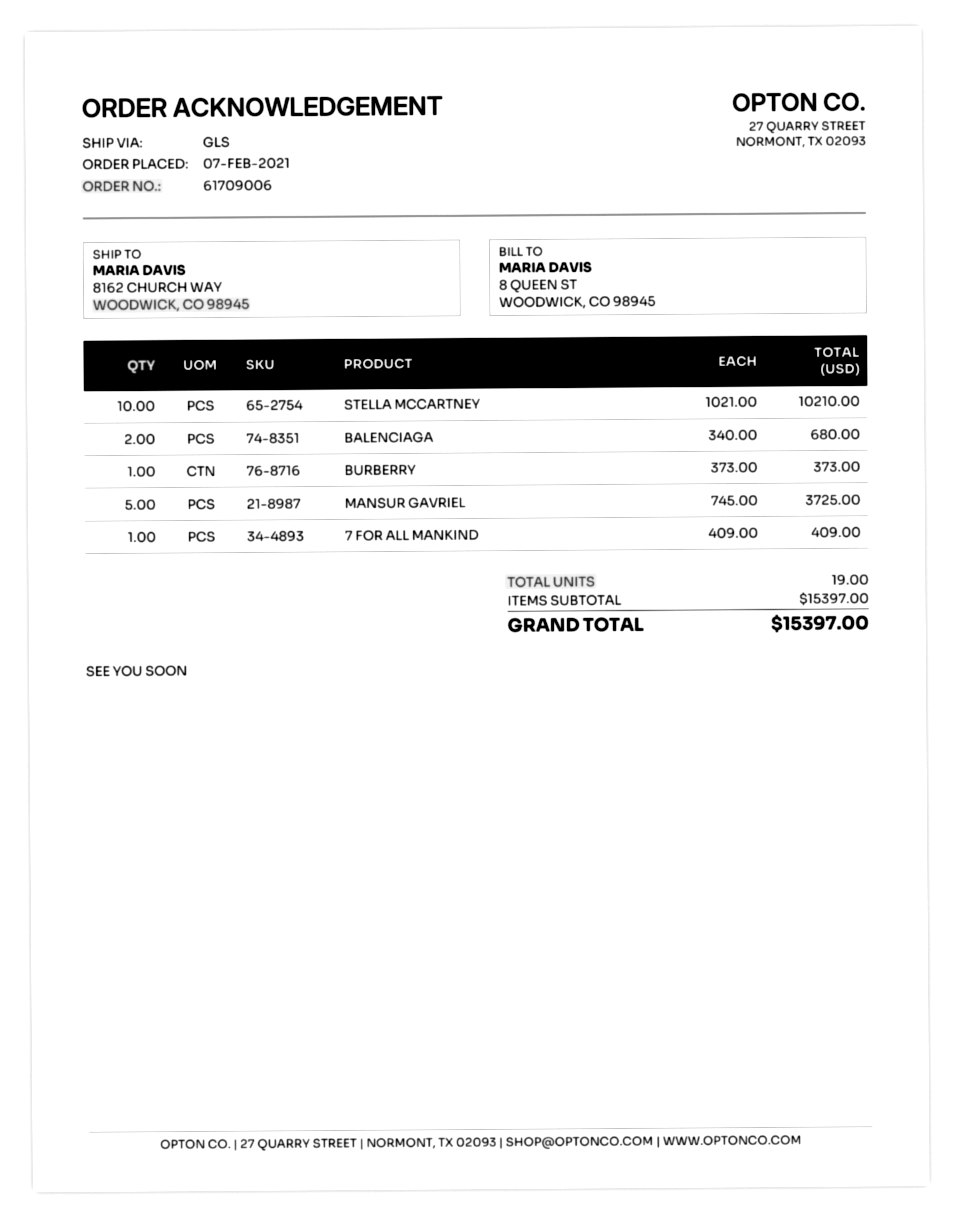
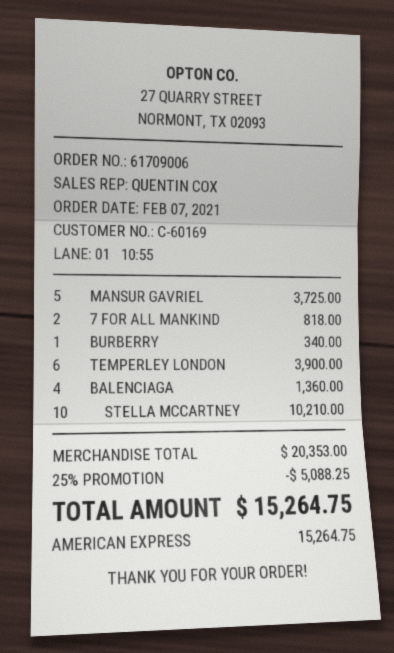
BALENCIAGA: 2 for 680.00 -> 4 for 1360.00
BURBERRY: 1 for 373.00 -> 1 for 340.00
7 FOR ALL MANKIND: 1 for 409.00 -> 2 for 818.00
TEMPERLEY LONDON: none -> 6 for 3900.00
subtotal: 15397.00 -> 20353.00
discount: none -> 25% = 5088.25
total: 15397.00 -> 15264.75

